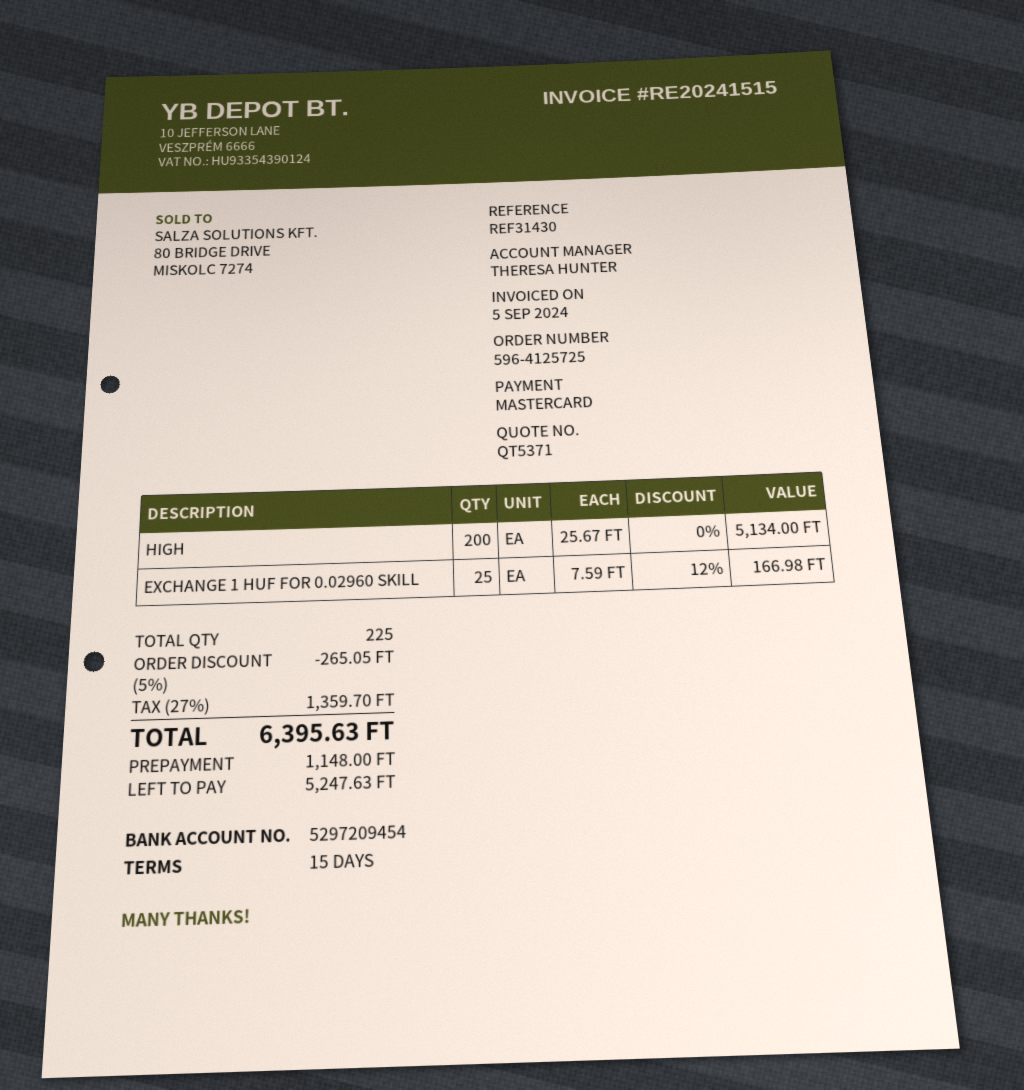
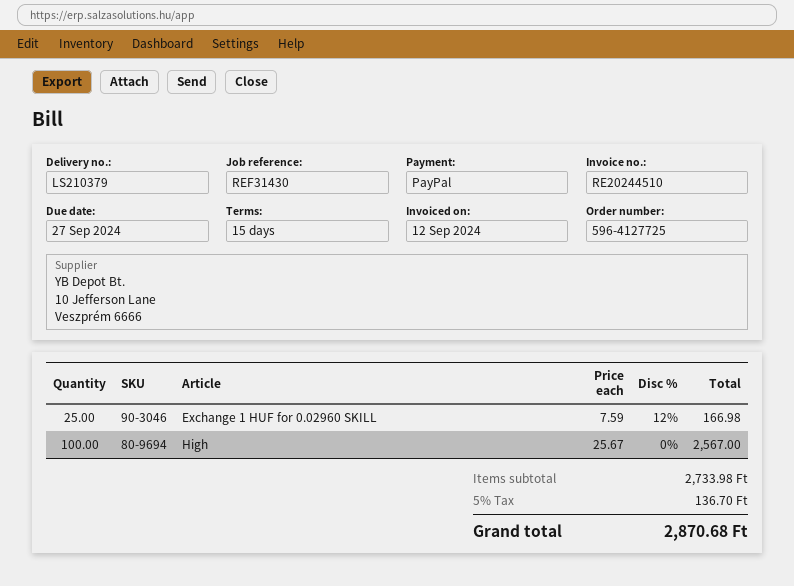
order number: 596-4125725 -> 596-4127725
invoice number: RE20241515 -> RE20244510
invoice date: 2024-09-05 -> 2024-09-12
payment method: Mastercard -> PayPal
HIGH: 200 x 25.67 = 5134.00 -> 100 x 25.67 = 2567.00
discount: 5% = 265.05 -> none
tax: 27% = 1359.70 -> 5% = 136.70
total: 6395.63 -> 2870.68

